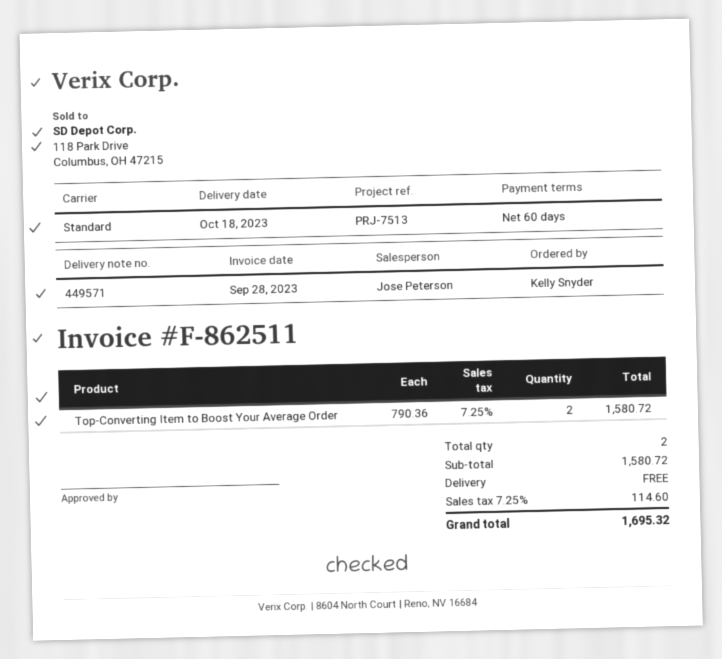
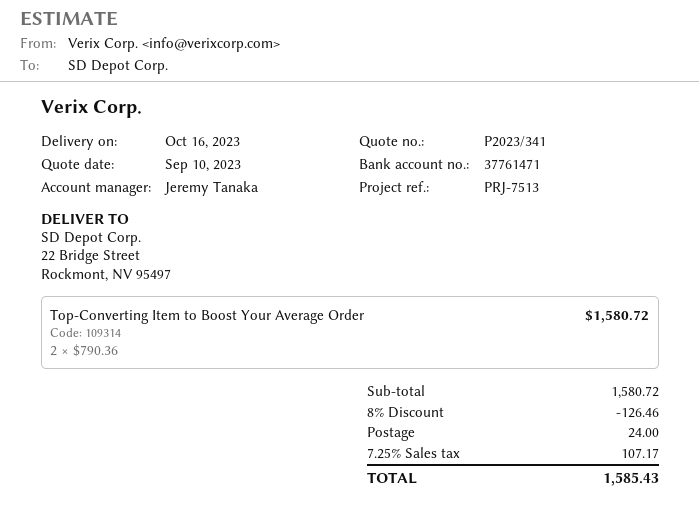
delivery date: 2023-10-18 -> 2023-10-16
sales rep: Jose Peterson -> Jeremy Tanaka
discount: none -> 8% = 126.46
shipping: 0.00 -> 24.00
tax: 7.25% = 114.60 -> 7.25% = 107.17
total: 1695.32 -> 1585.43

